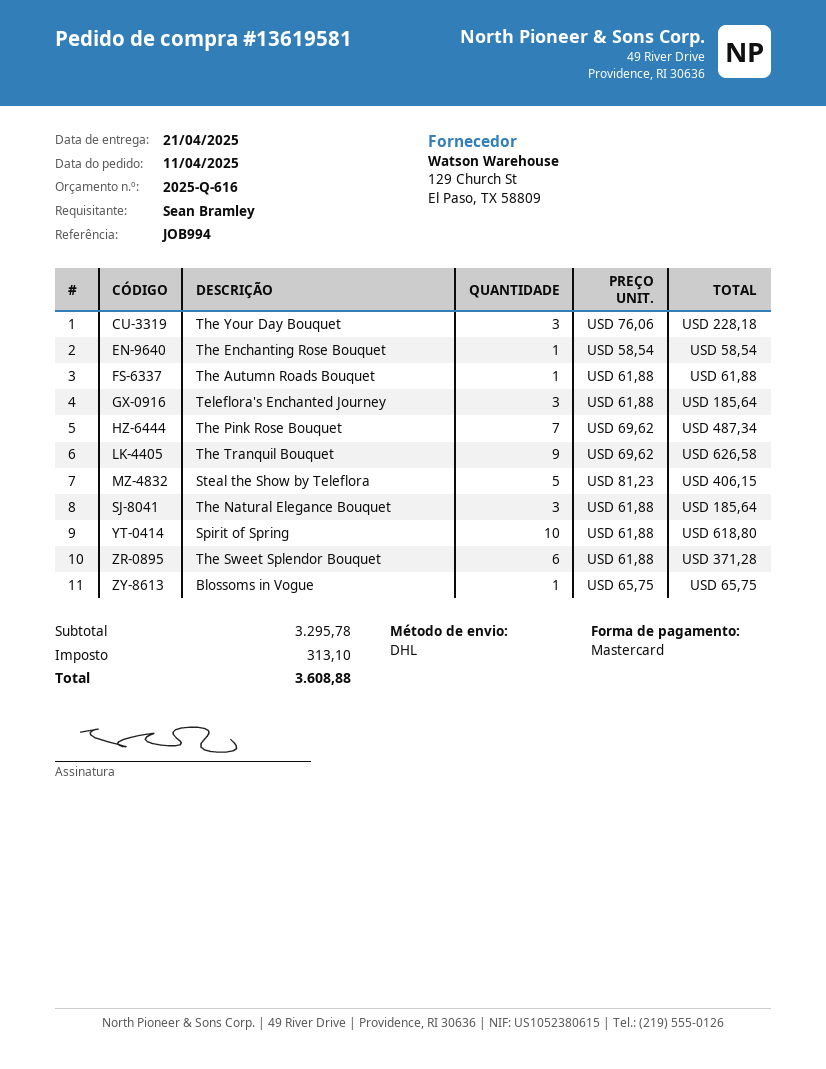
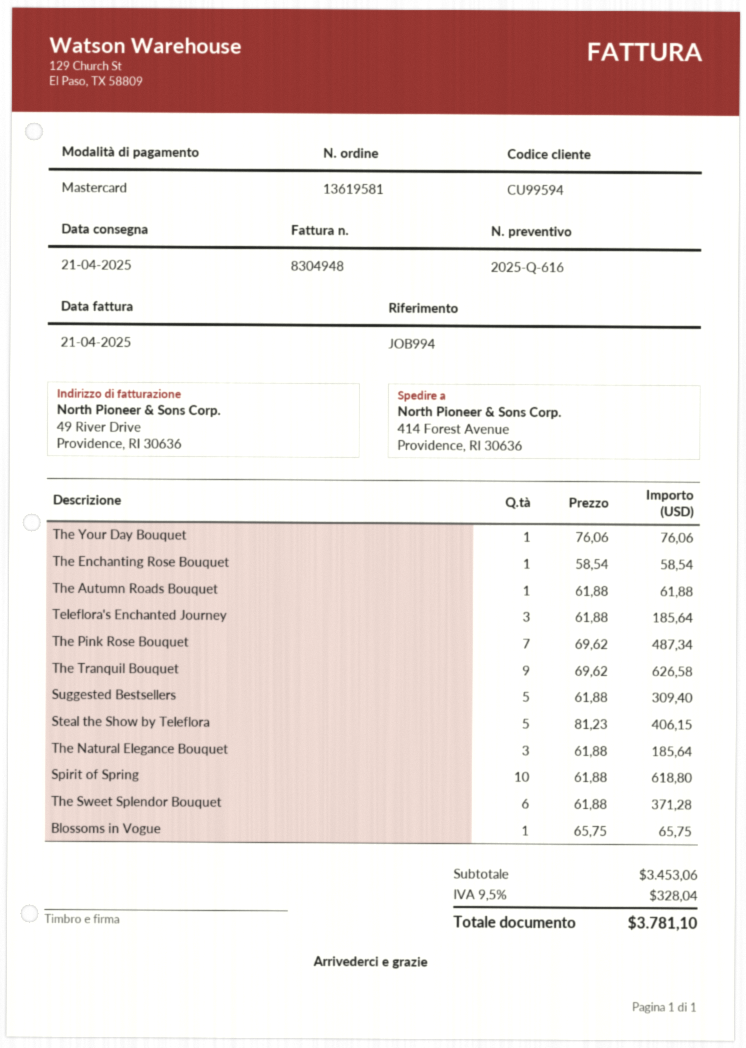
The Your Day Bouquet: 3 x 76.06 = 228.18 -> 1 x 76.06 = 76.06
Suggested Bestsellers: none -> 5 x 61.88 = 309.40
subtotal: 3295.78 -> 3453.06
tax: 313.10 -> 328.04
total: 3608.88 -> 3781.10

